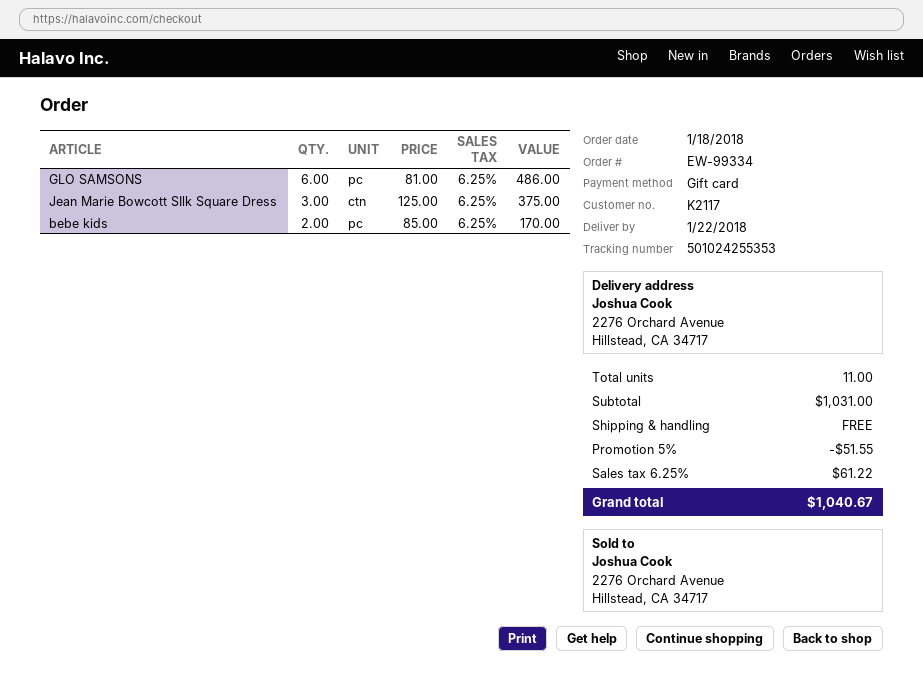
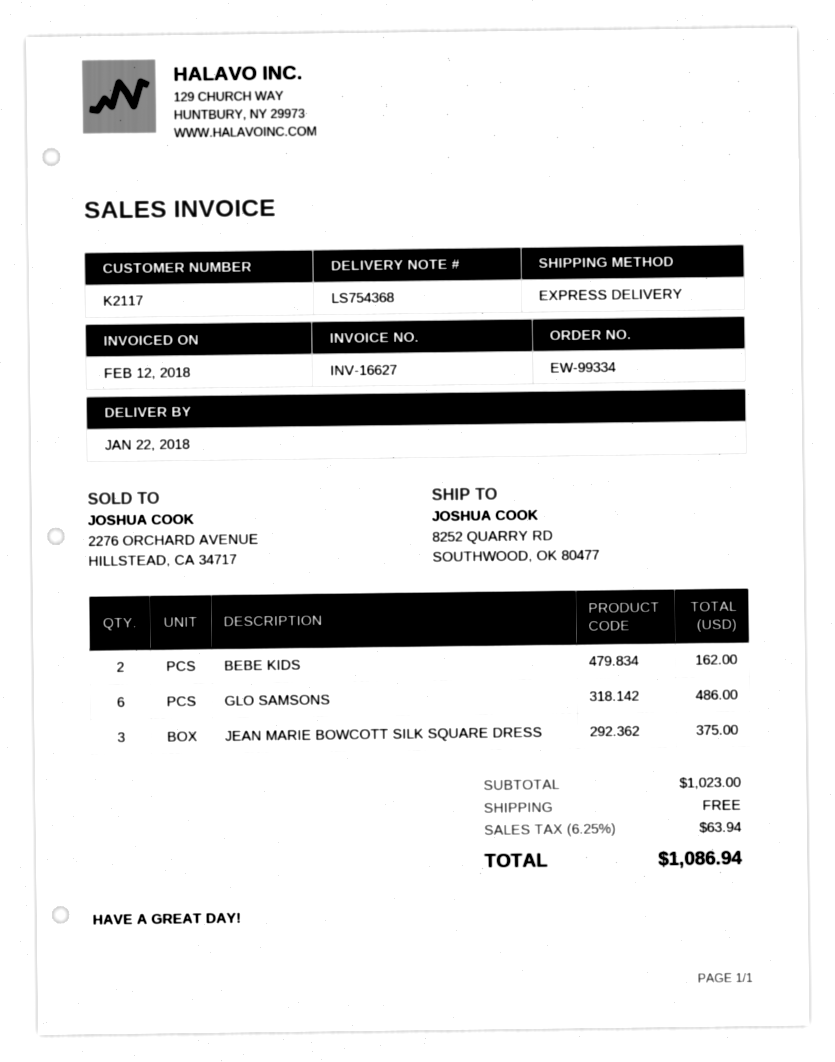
ship to: 2276 Orchard Avenue, Hillstead, CA 34717 -> 8252 QUARRY RD, SOUTHWOOD, OK 80477
bebe kids: 2 for 170.00 -> 2 for 162.00
subtotal: 1031.00 -> 1023.00
discount: 5% = 51.55 -> none
tax: 6.25% = 61.22 -> 6.25% = 63.94
total: 1040.67 -> 1086.94

